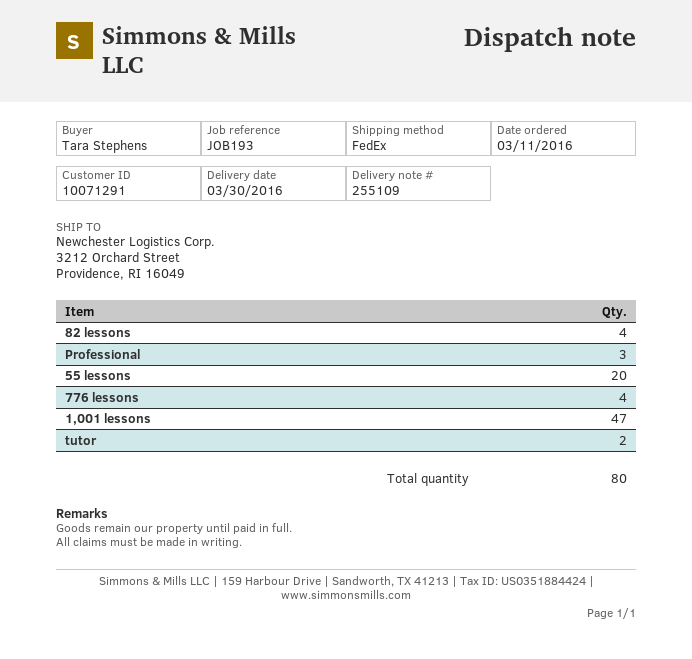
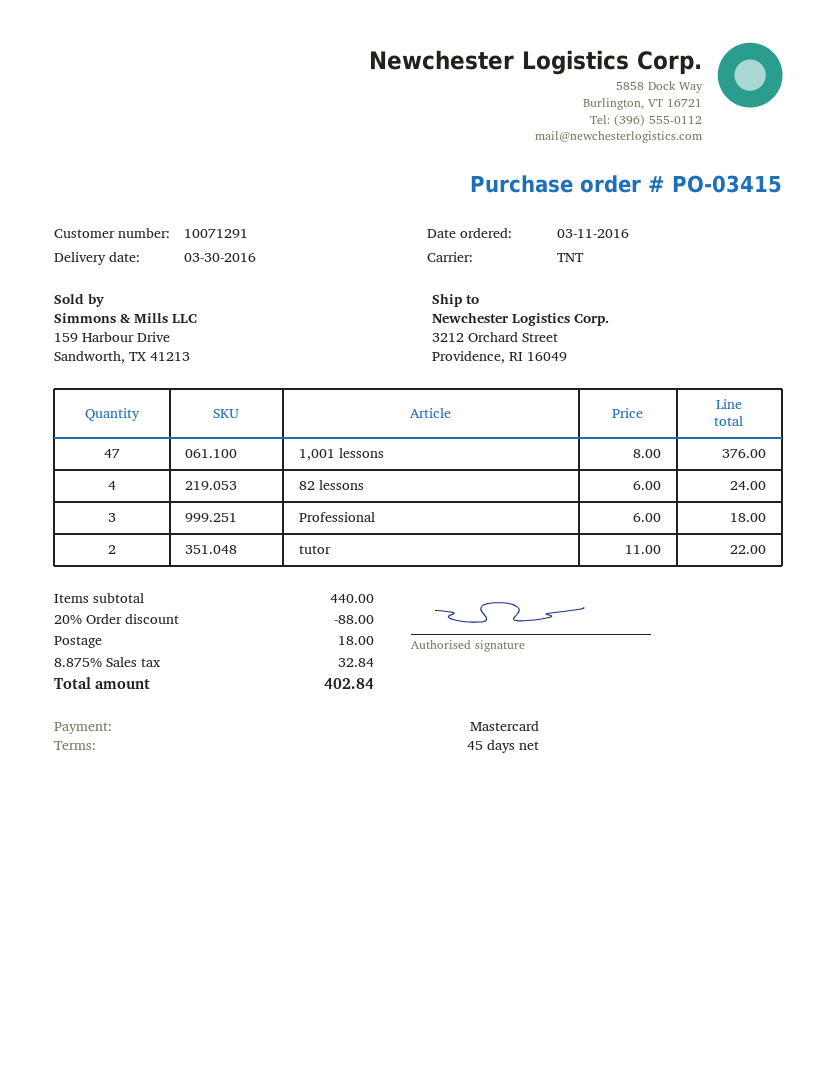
shipping method: FedEx -> TNT
55 lessons: 20 -> none
776 lessons: 4 -> none

